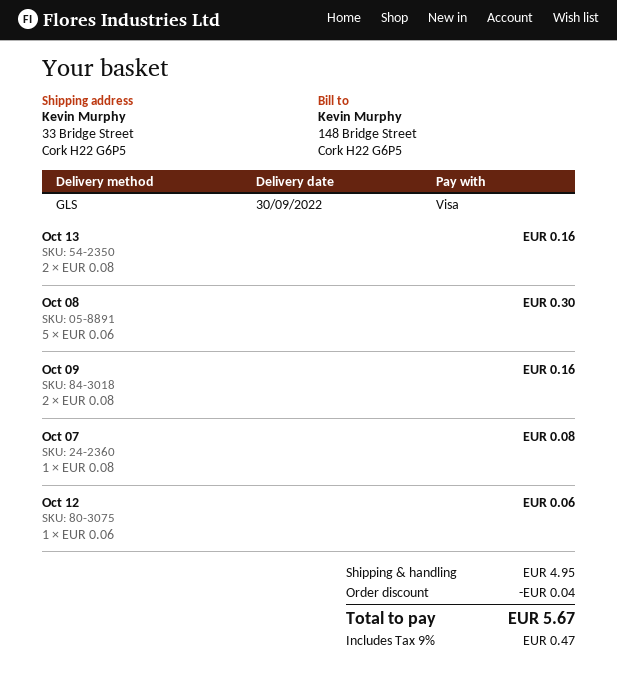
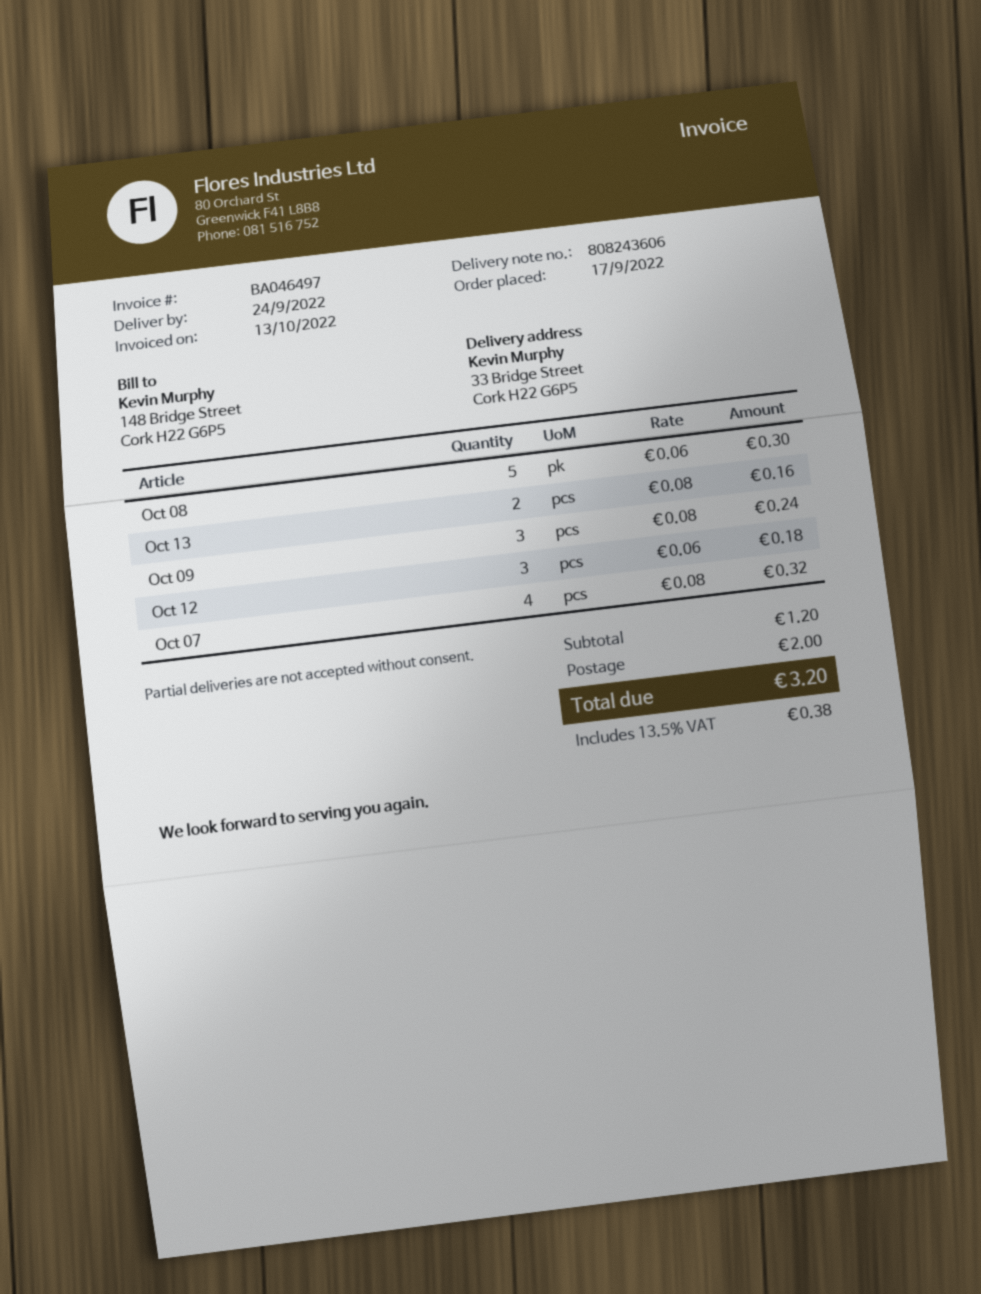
delivery date: 2022-09-30 -> 2022-09-24
Oct 09: 2 x 0.08 = 0.16 -> 3 x 0.08 = 0.24
Oct 07: 1 x 0.08 = 0.08 -> 4 x 0.08 = 0.32
Oct 12: 1 x 0.06 = 0.06 -> 3 x 0.06 = 0.18
discount: 0.04 -> none
shipping: 4.95 -> 2.00
tax: 9% = 0.47 -> 13.5% = 0.38
total: 5.67 -> 3.20

